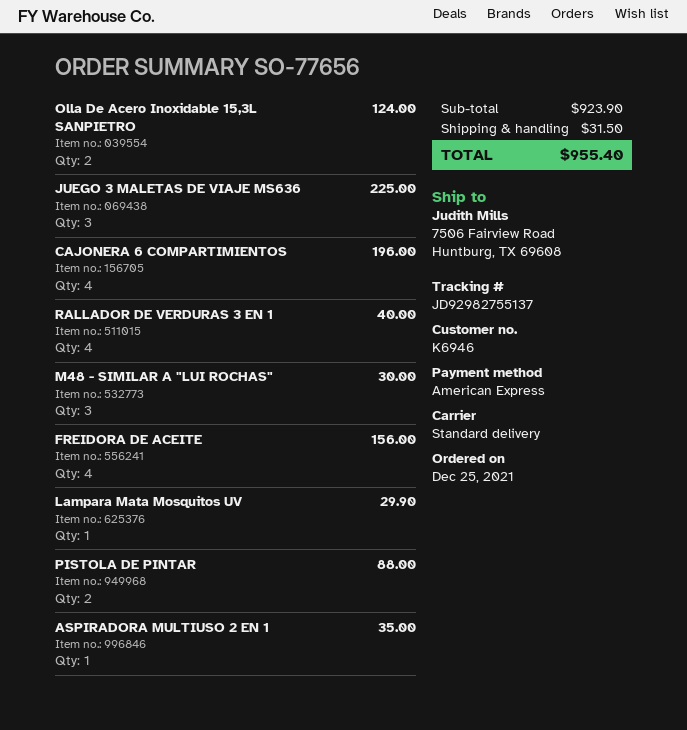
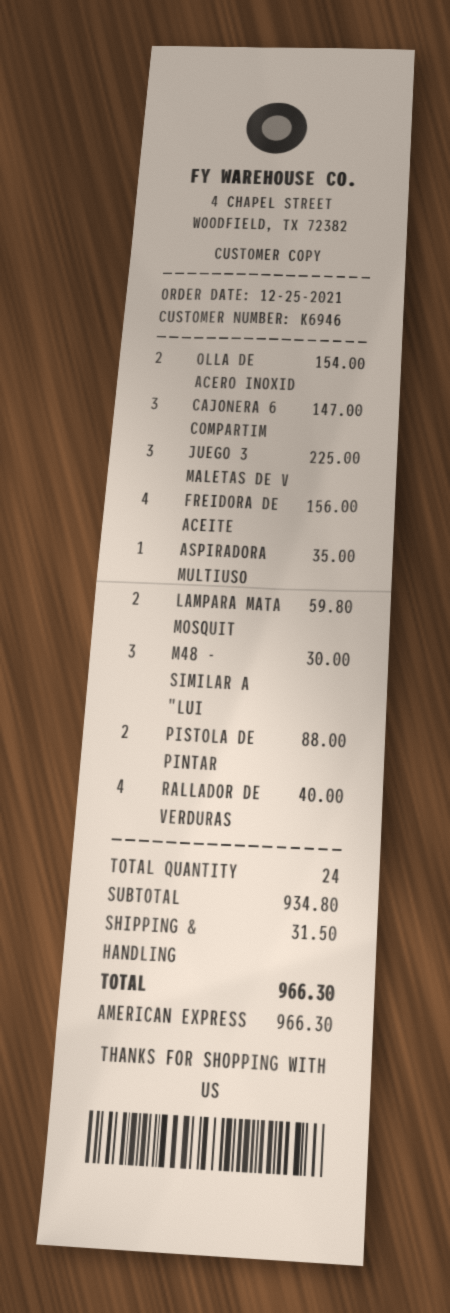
Olla De Acero Inoxidable 15,3L SANPIETRO: 2 for 124.00 -> 2 for 154.00
CAJONERA 6 COMPARTIMIENTOS: 4 for 196.00 -> 3 for 147.00
Lampara Mata Mosquitos UV: 1 for 29.90 -> 2 for 59.80
subtotal: 923.90 -> 934.80
total: 955.40 -> 966.30

